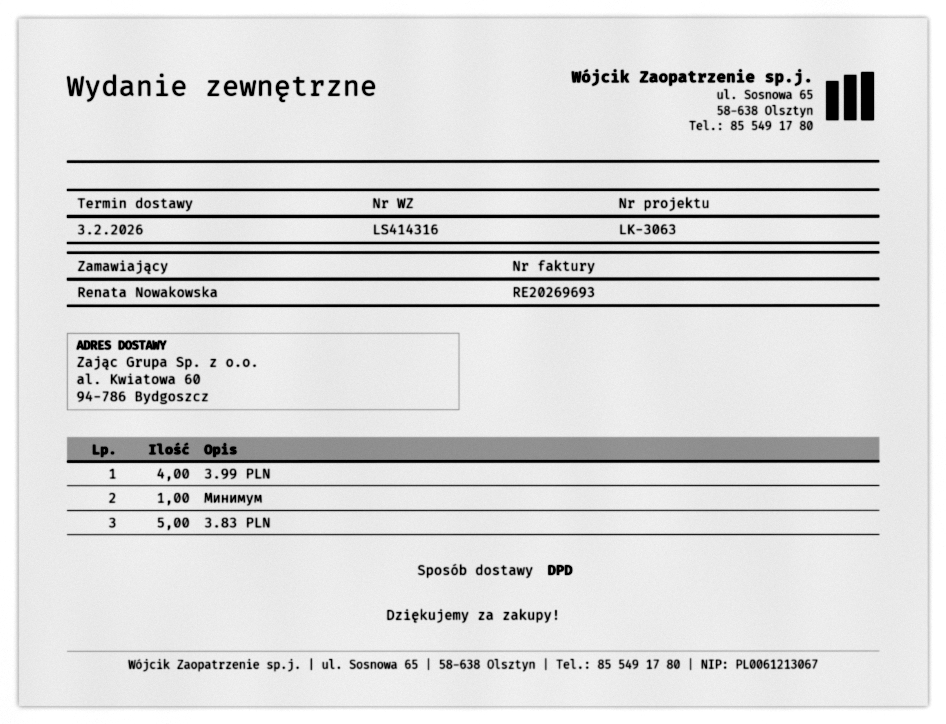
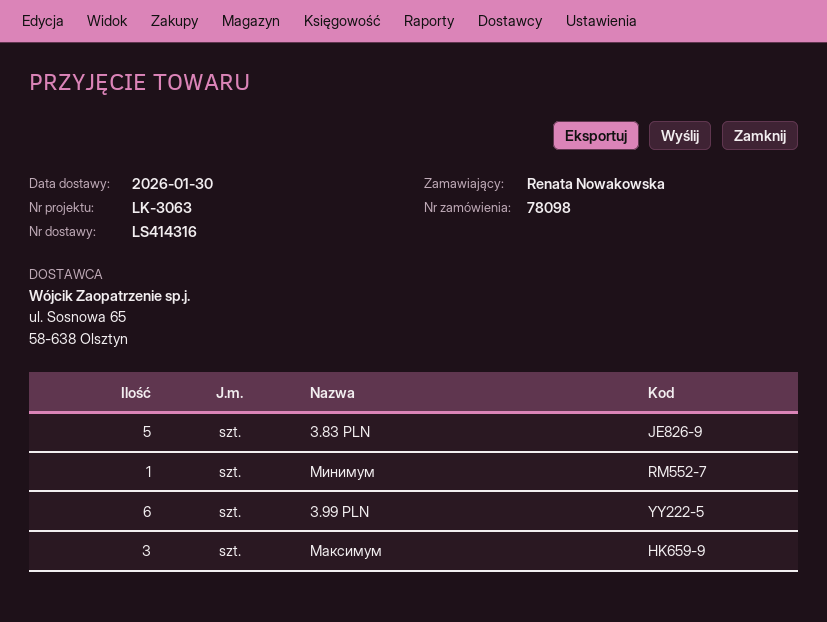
delivery date: 2026-02-03 -> 2026-01-30
3.99 PLN: 4 -> 6
Максимум: none -> 3

